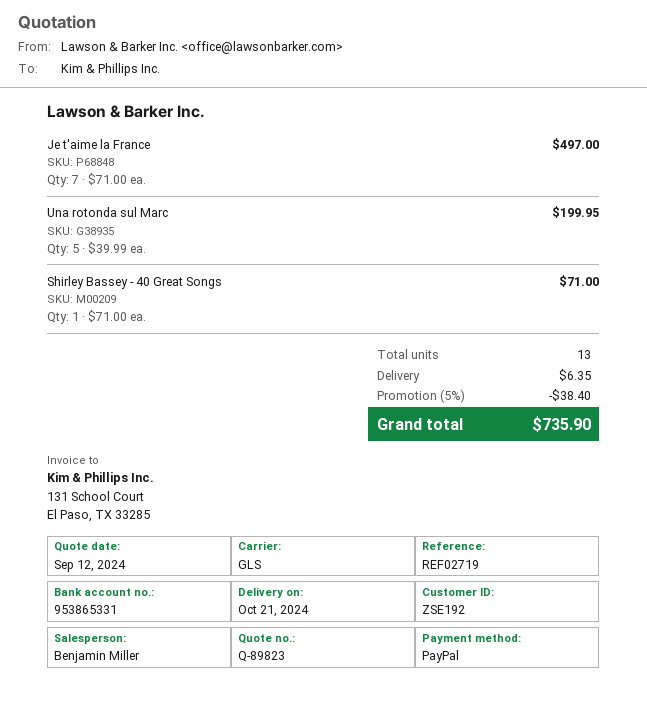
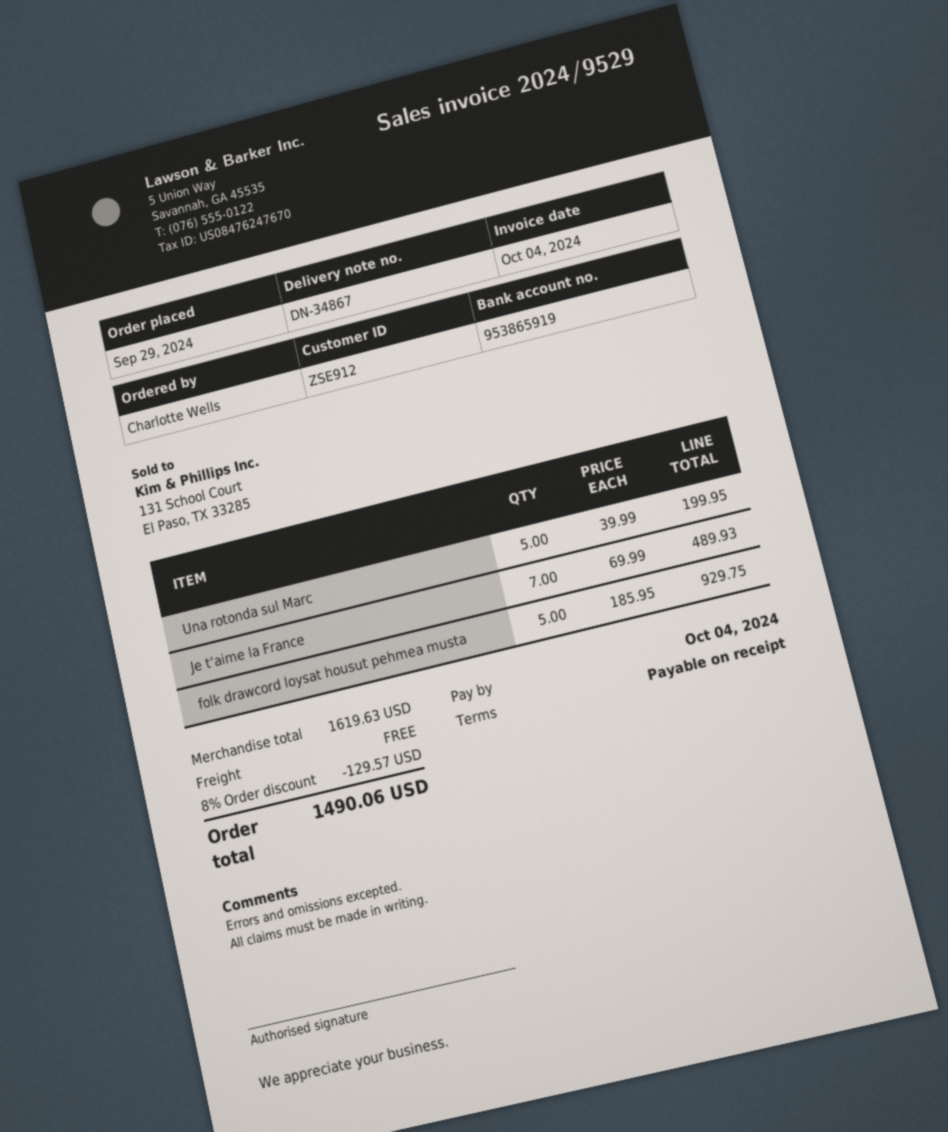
customer number: ZSE192 -> ZSE912
bank account: 953865331 -> 953865919
Je t'aime la France: 7 x 71.00 = 497.00 -> 7 x 69.99 = 489.93
Shirley Bassey - 40 Great Songs: 1 x 71.00 = 71.00 -> none
folk drawcord loysat housut pehmea musta: none -> 5 x 185.95 = 929.75
discount: 5% = 38.40 -> 8% = 129.57
shipping: 6.35 -> 0.00
total: 735.90 -> 1490.06

